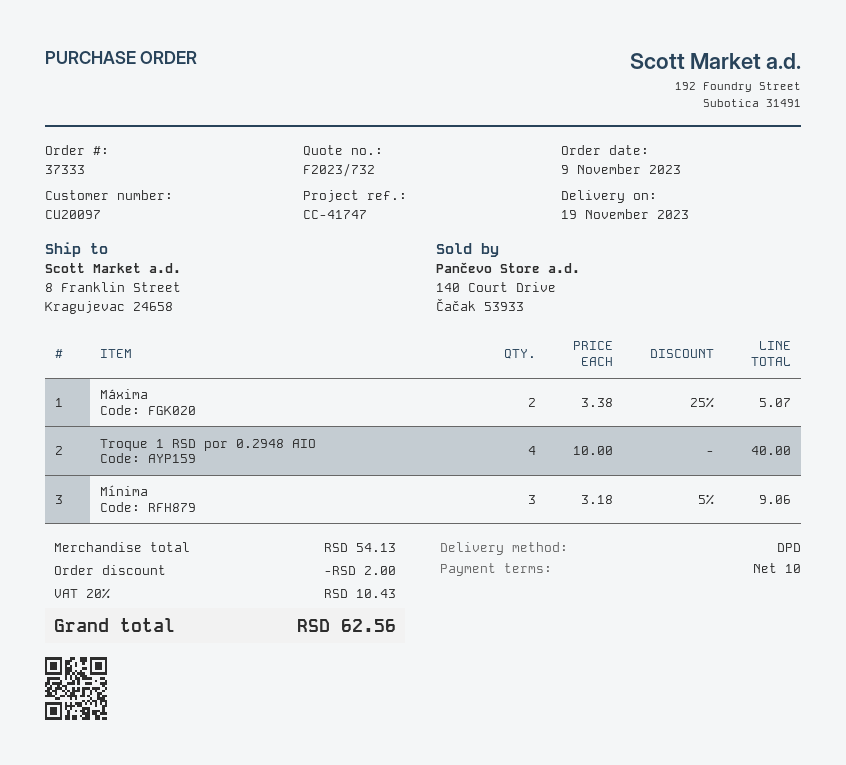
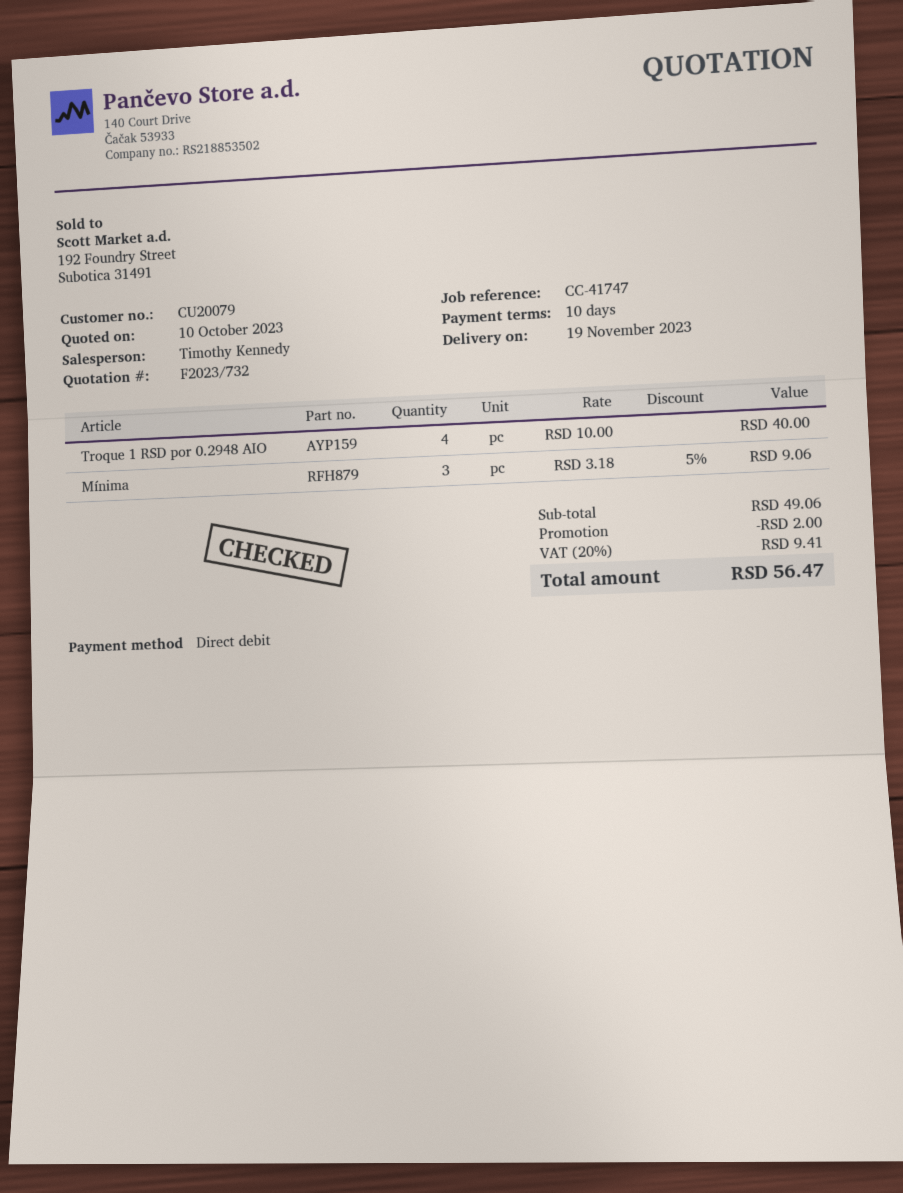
customer number: CU20097 -> CU20079
Máxima: 2 x 3.38 - 25% = 5.07 -> none
subtotal: 54.13 -> 49.06
tax: 20% = 10.43 -> 20% = 9.41
total: 62.56 -> 56.47

